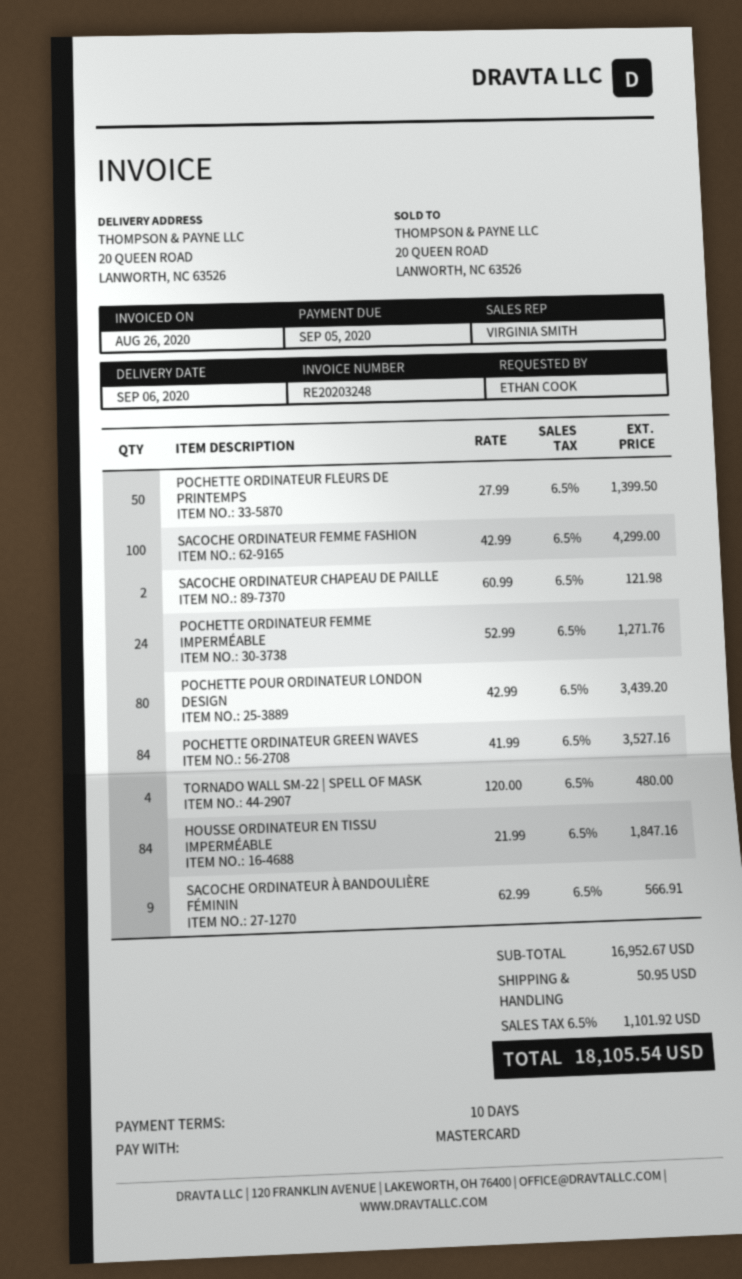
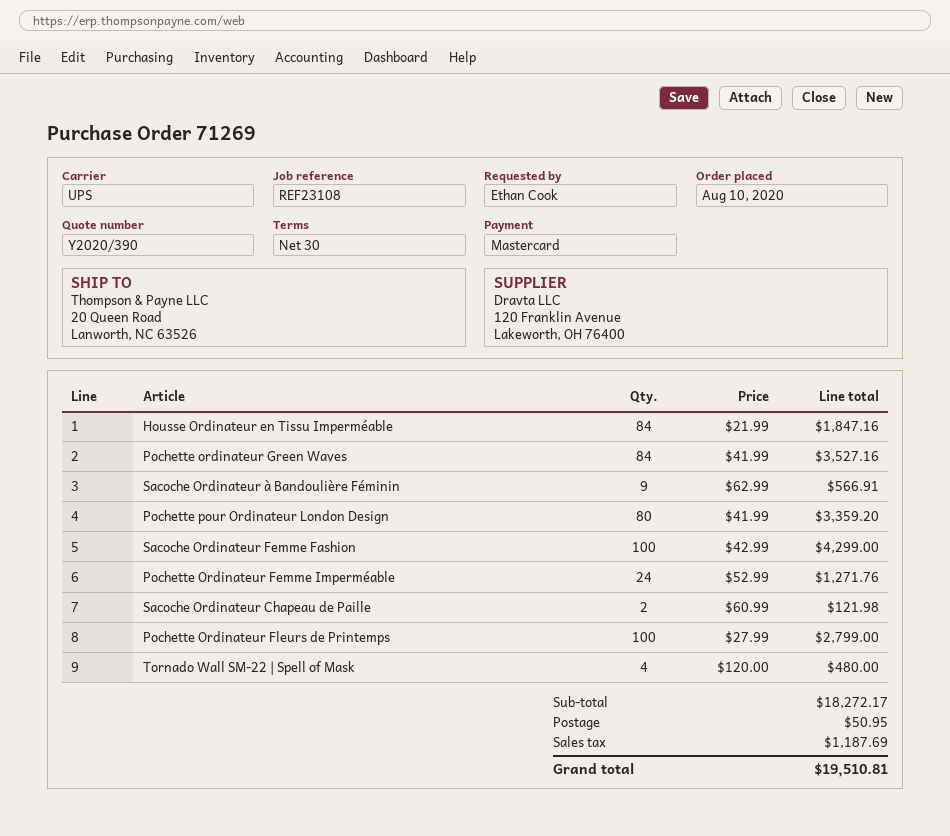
payment terms: 10 days -> 30 days
POCHETTE ORDINATEUR FLEURS DE PRINTEMPS: 50 x 27.99 = 1399.50 -> 100 x 27.99 = 2799.00
POCHETTE POUR ORDINATEUR LONDON DESIGN: 80 x 42.99 = 3439.20 -> 80 x 41.99 = 3359.20
subtotal: 16952.67 -> 18272.17
tax: 1101.92 -> 1187.69
total: 18105.54 -> 19510.81

